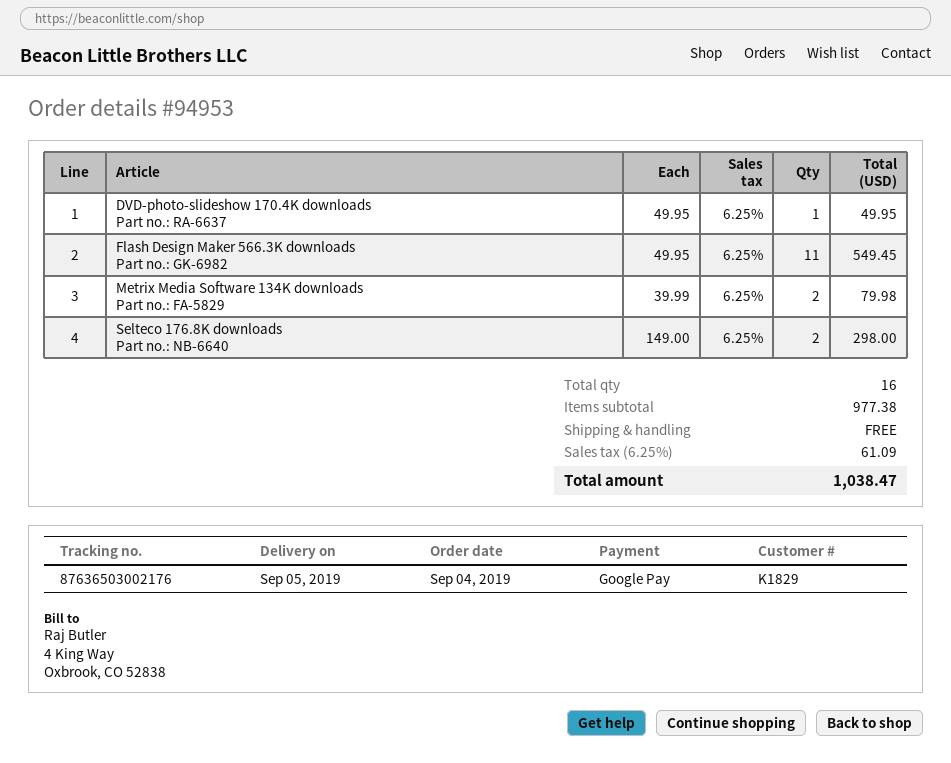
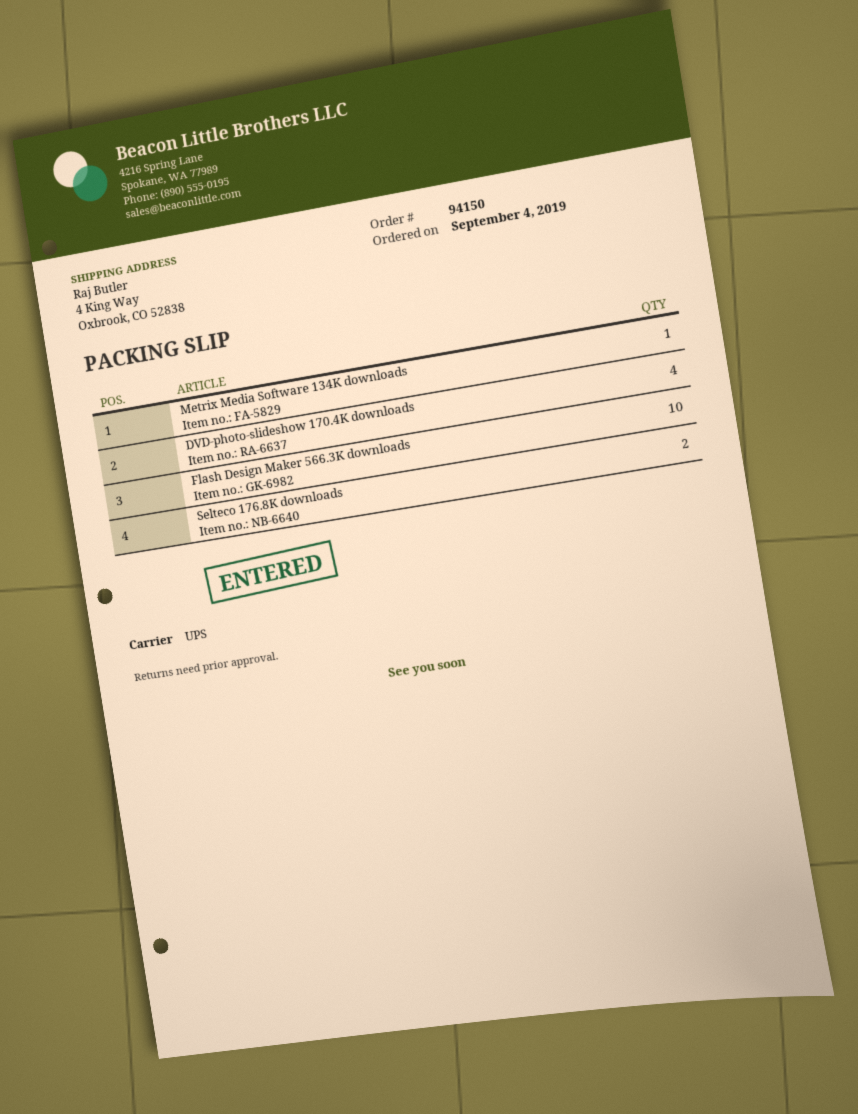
order number: 94953 -> 94150
DVD-photo-slideshow 170.4K downloads: 1 -> 4
Flash Design Maker 566.3K downloads: 11 -> 10
Metrix Media Software 134K downloads: 2 -> 1

